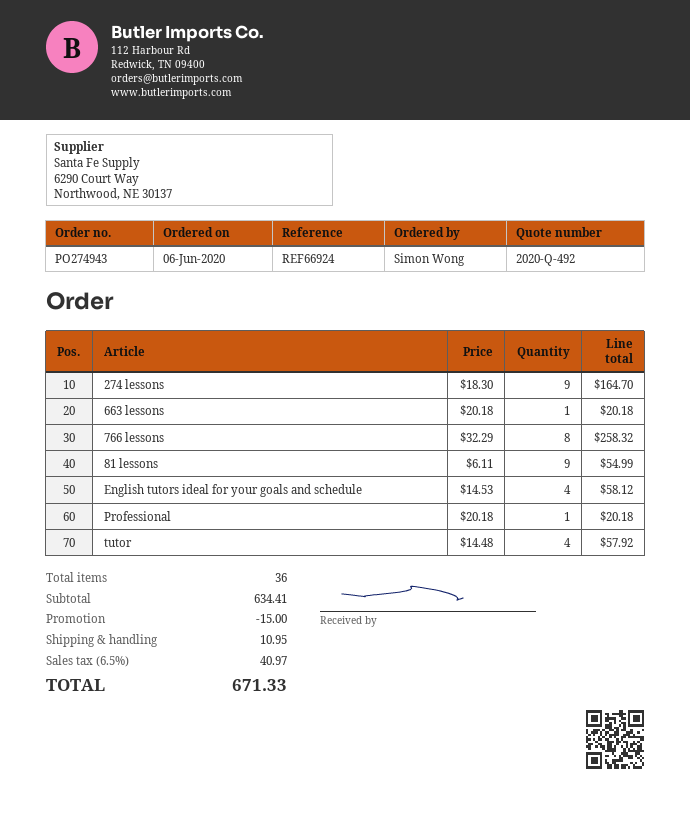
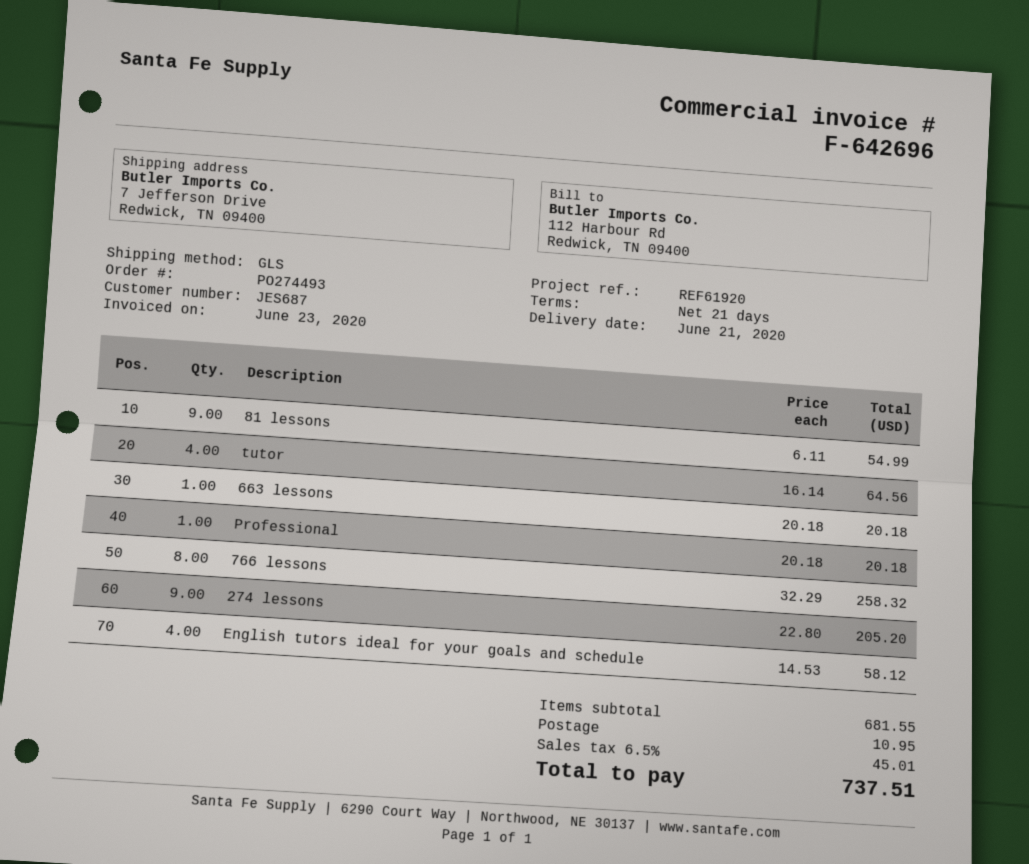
order number: PO274943 -> PO274493
reference: REF66924 -> REF61920
274 lessons: 9 x 18.30 = 164.70 -> 9 x 22.80 = 205.20
tutor: 4 x 14.48 = 57.92 -> 4 x 16.14 = 64.56
subtotal: 634.41 -> 681.55
discount: 15.00 -> none
tax: 6.5% = 40.97 -> 6.5% = 45.01
total: 671.33 -> 737.51

